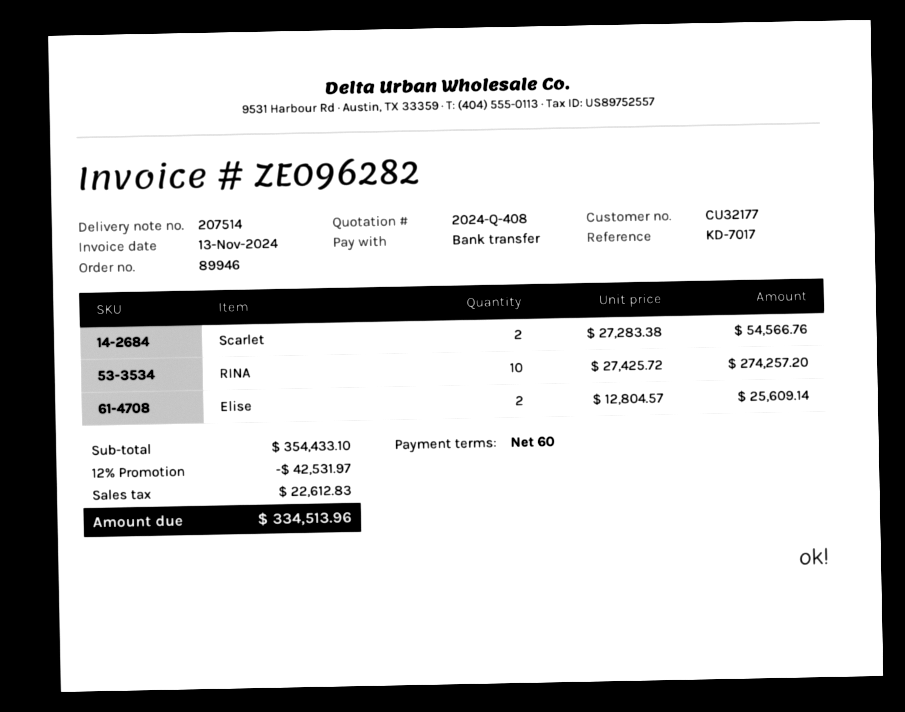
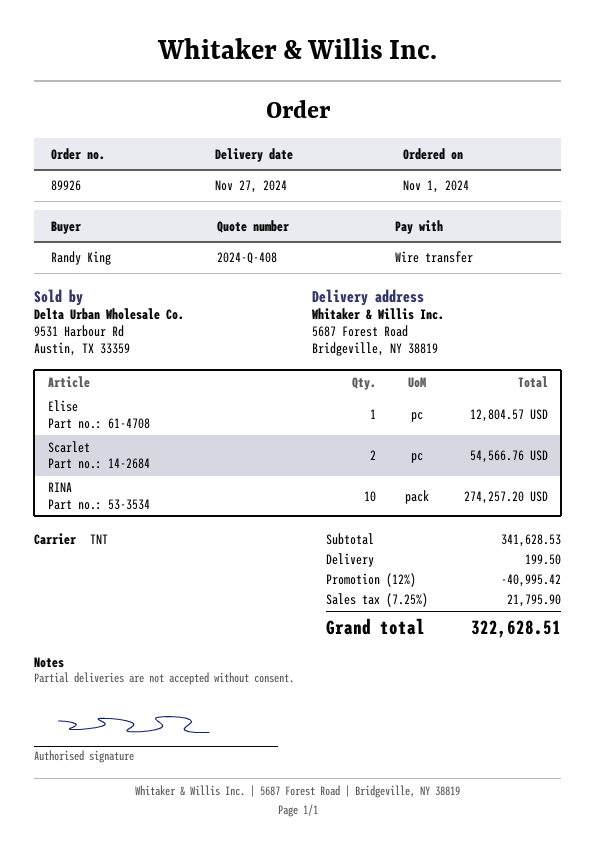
order number: 89946 -> 89926
Elise: 2 for 25609.14 -> 1 for 12804.57
subtotal: 354433.10 -> 341628.53
discount: 12% = 42531.97 -> 12% = 40995.42
shipping: none -> 199.50
tax: 22612.83 -> 21795.90
total: 334513.96 -> 322628.51

